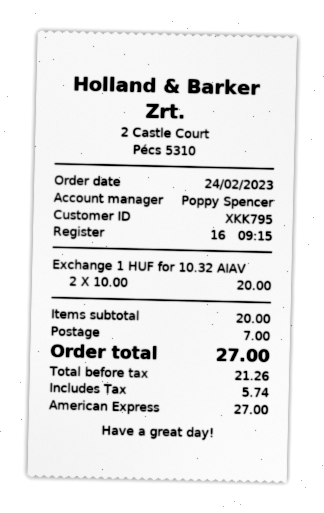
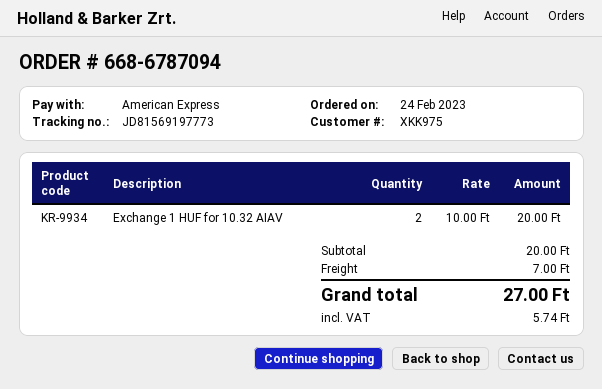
customer number: XKK795 -> XKK975

